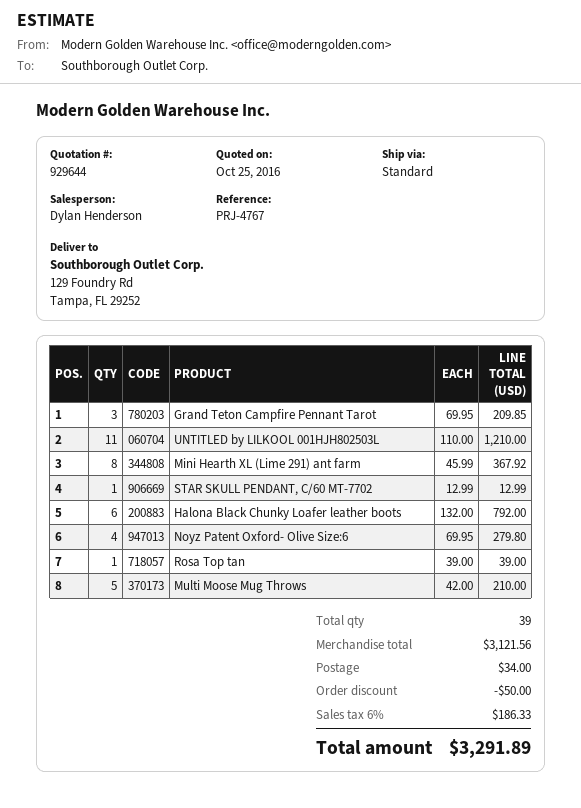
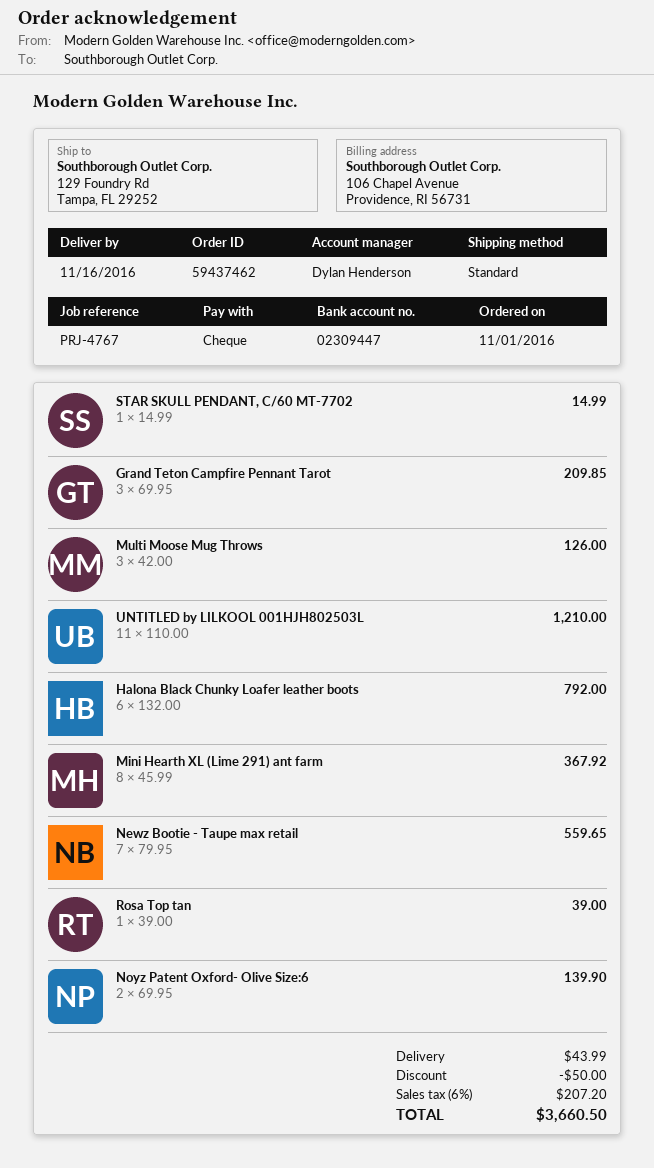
STAR SKULL PENDANT, C/60 MT-7702: 1 x 12.99 = 12.99 -> 1 x 14.99 = 14.99
Noyz Patent Oxford- Olive Size:6: 4 x 69.95 = 279.80 -> 2 x 69.95 = 139.90
Multi Moose Mug Throws: 5 x 42.00 = 210.00 -> 3 x 42.00 = 126.00
Newz Bootie - Taupe max retail: none -> 7 x 79.95 = 559.65
shipping: 34.00 -> 43.99
tax: 6% = 186.33 -> 6% = 207.20
total: 3291.89 -> 3660.50

